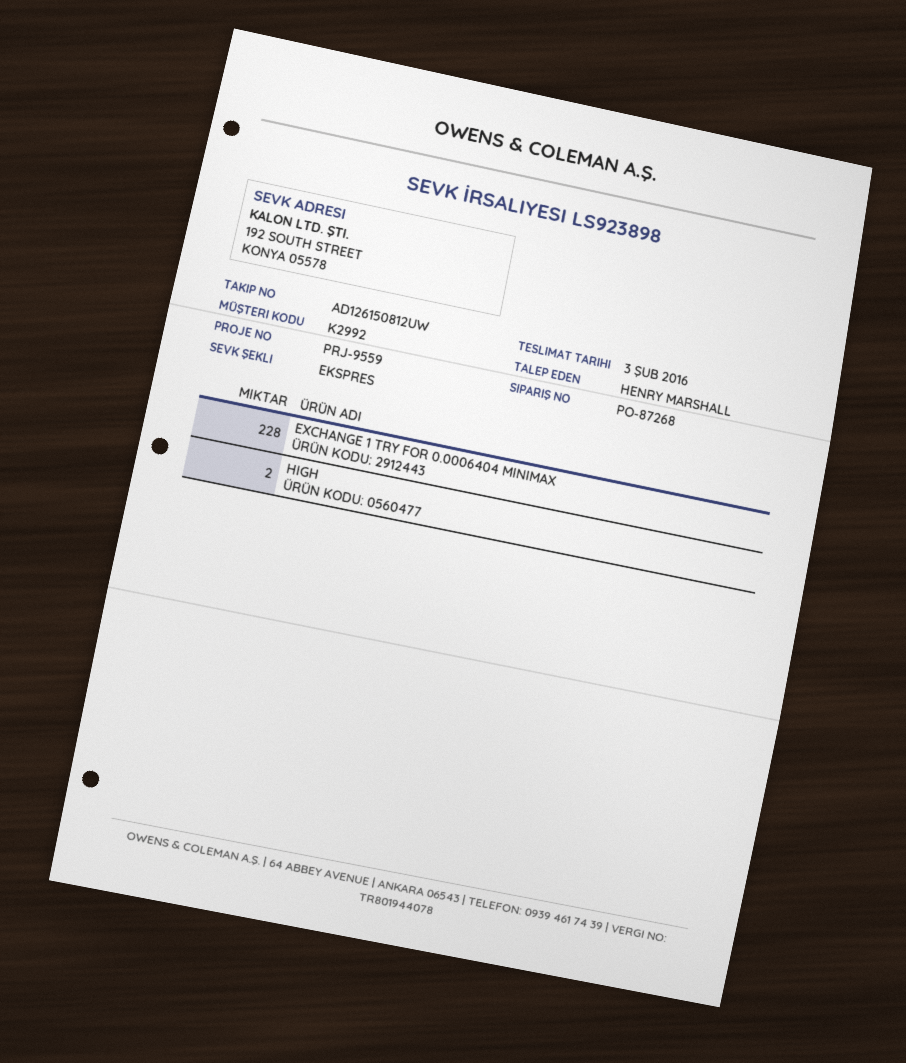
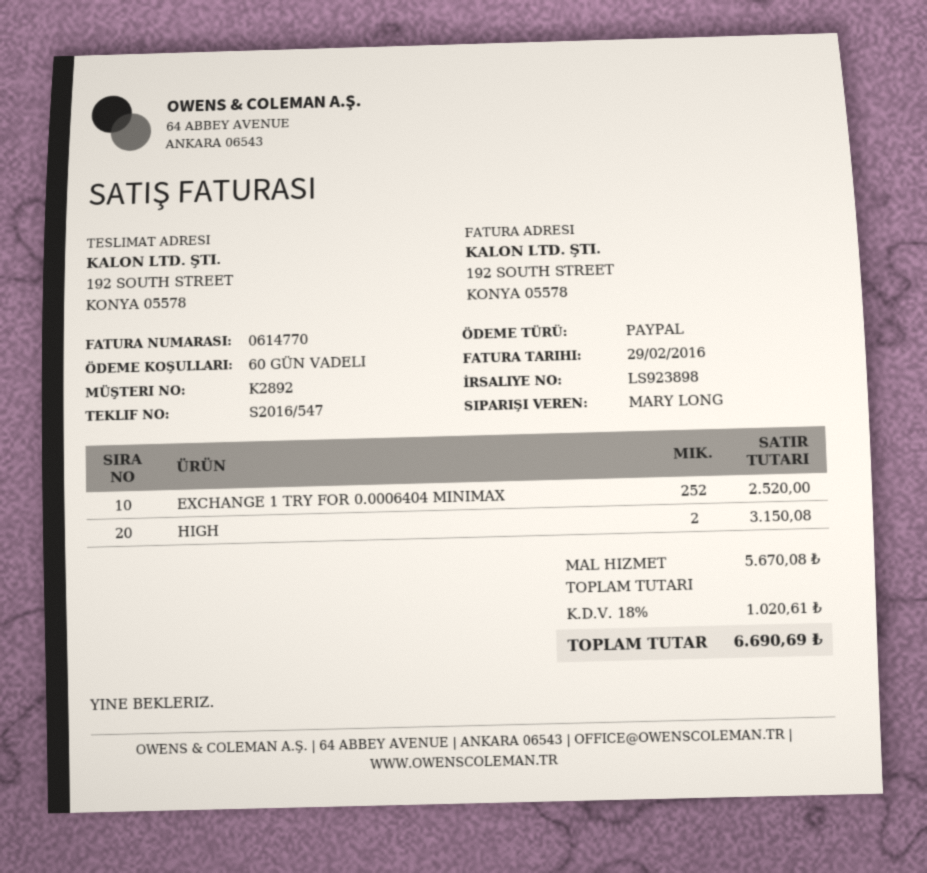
customer number: K2992 -> K2892
ordered by: HENRY MARSHALL -> MARY LONG
EXCHANGE 1 TRY FOR 0.0006404 MINIMAX: 228 -> 252

